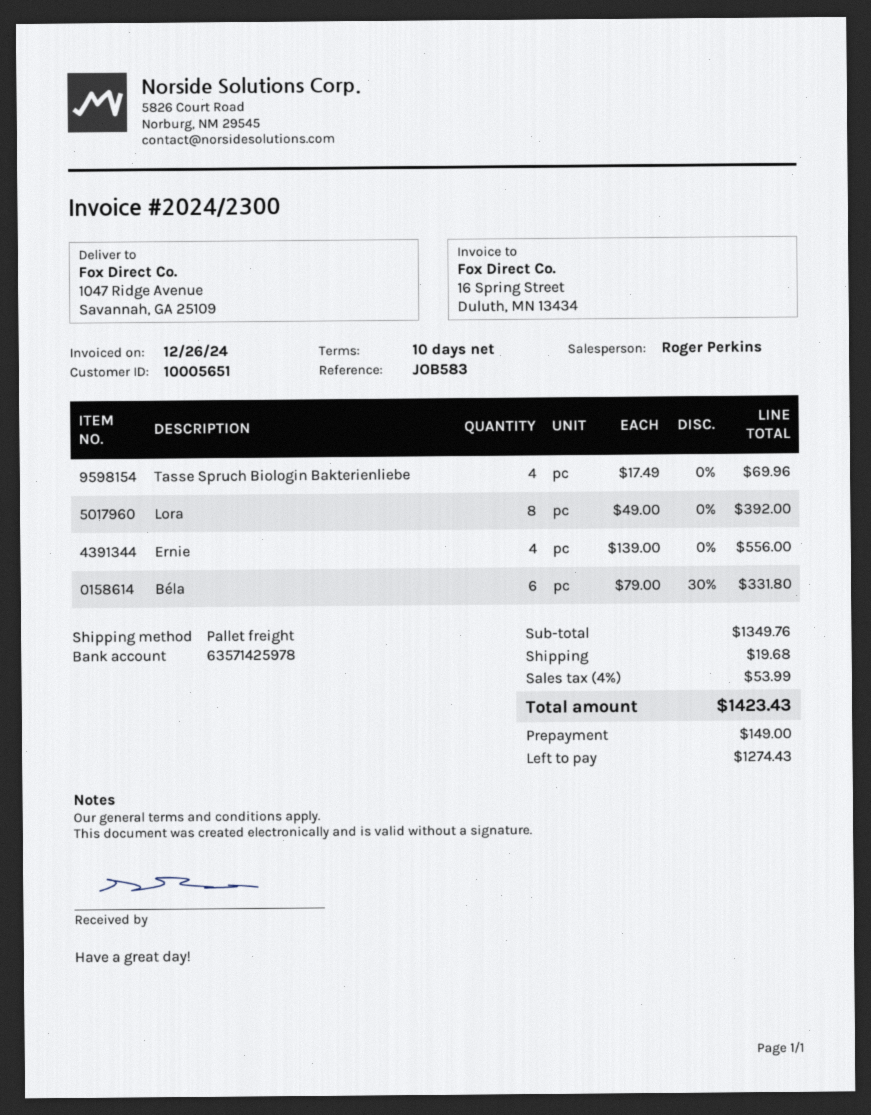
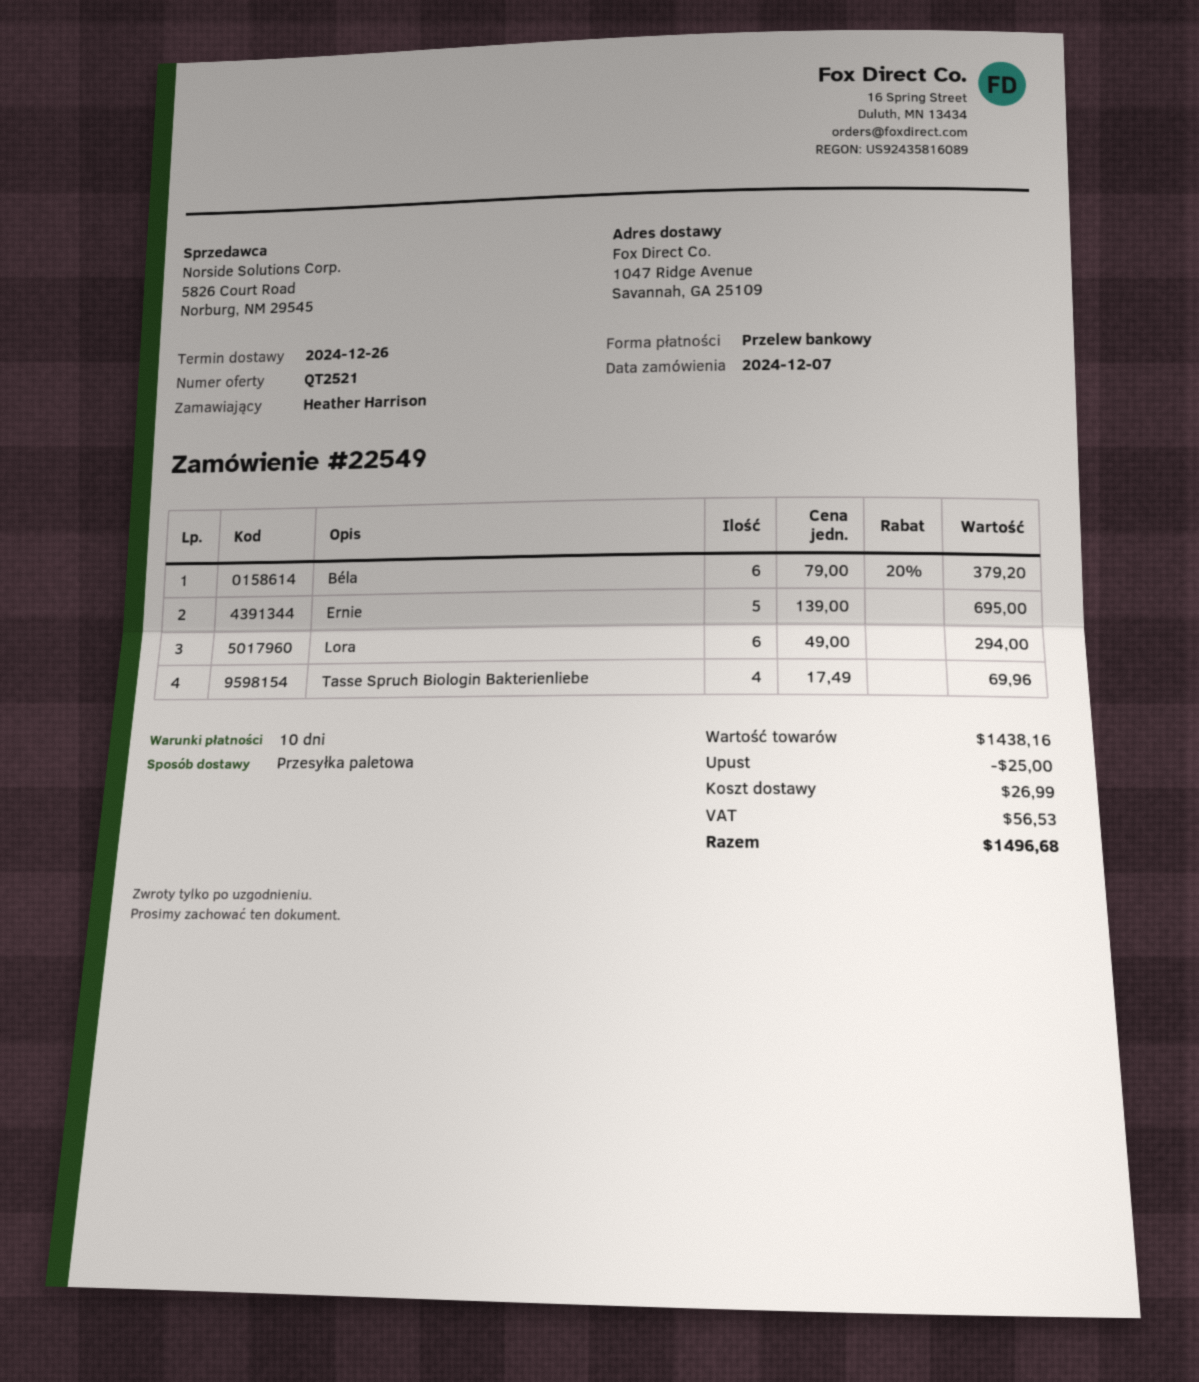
Lora: 8 x 49.00 = 392.00 -> 6 x 49.00 = 294.00
Ernie: 4 x 139.00 = 556.00 -> 5 x 139.00 = 695.00
Béla: 6 x 79.00 - 30% = 331.80 -> 6 x 79.00 - 20% = 379.20
subtotal: 1349.76 -> 1438.16
discount: none -> 25.00
shipping: 19.68 -> 26.99
tax: 53.99 -> 56.53
total: 1423.43 -> 1496.68

